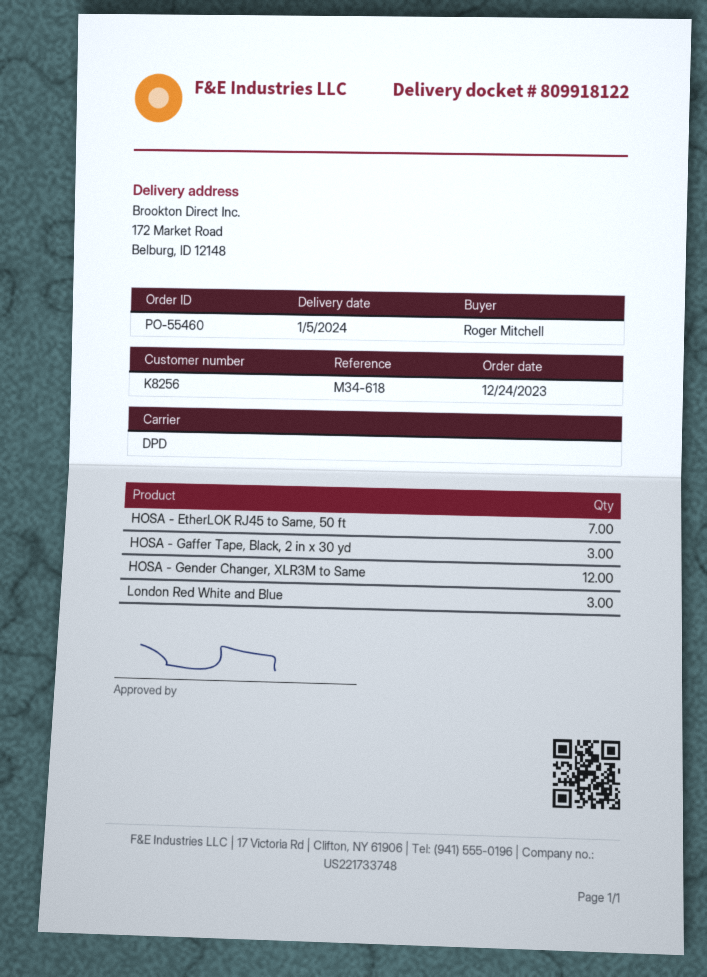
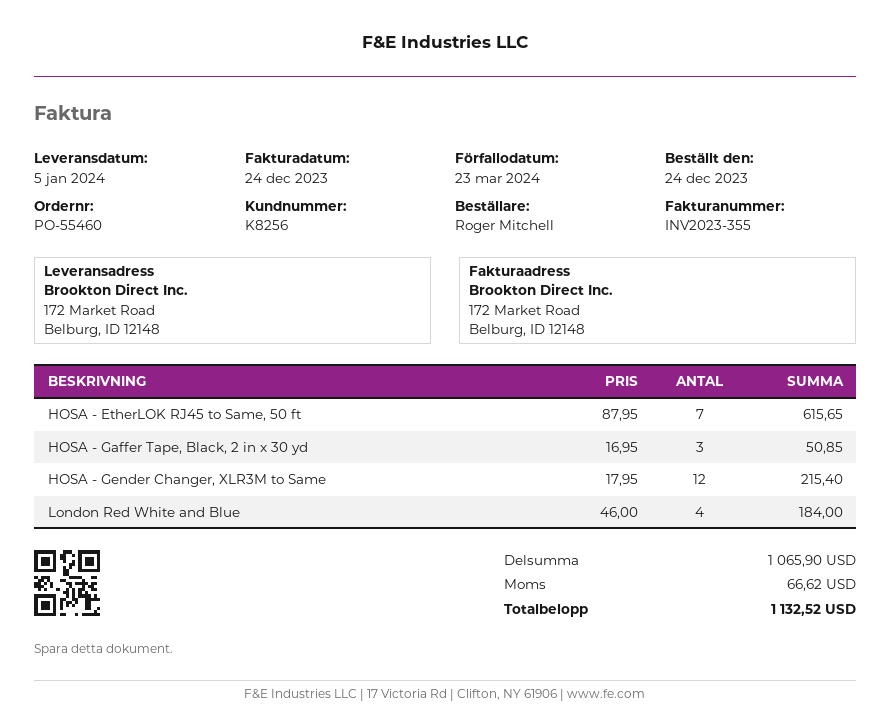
London Red White and Blue: 3 -> 4

